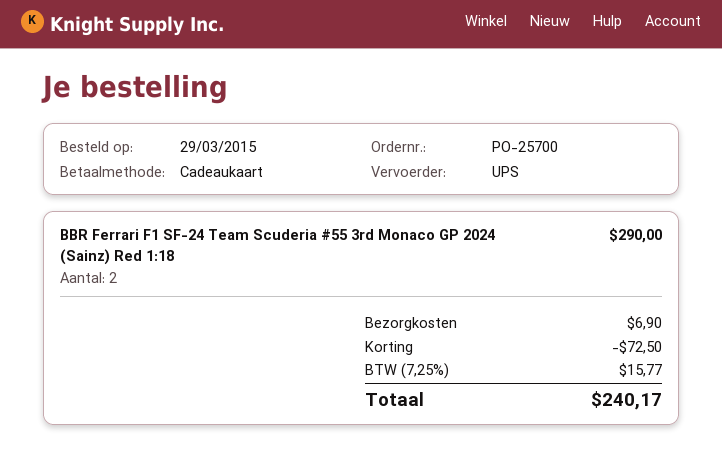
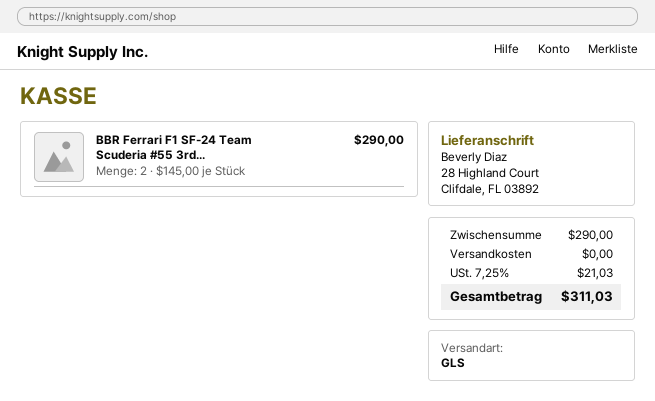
shipping method: UPS -> GLS
discount: 72.50 -> none
shipping: 6.90 -> 0.00
tax: 7.25% = 15.77 -> 7.25% = 21.03
total: 240.17 -> 311.03

